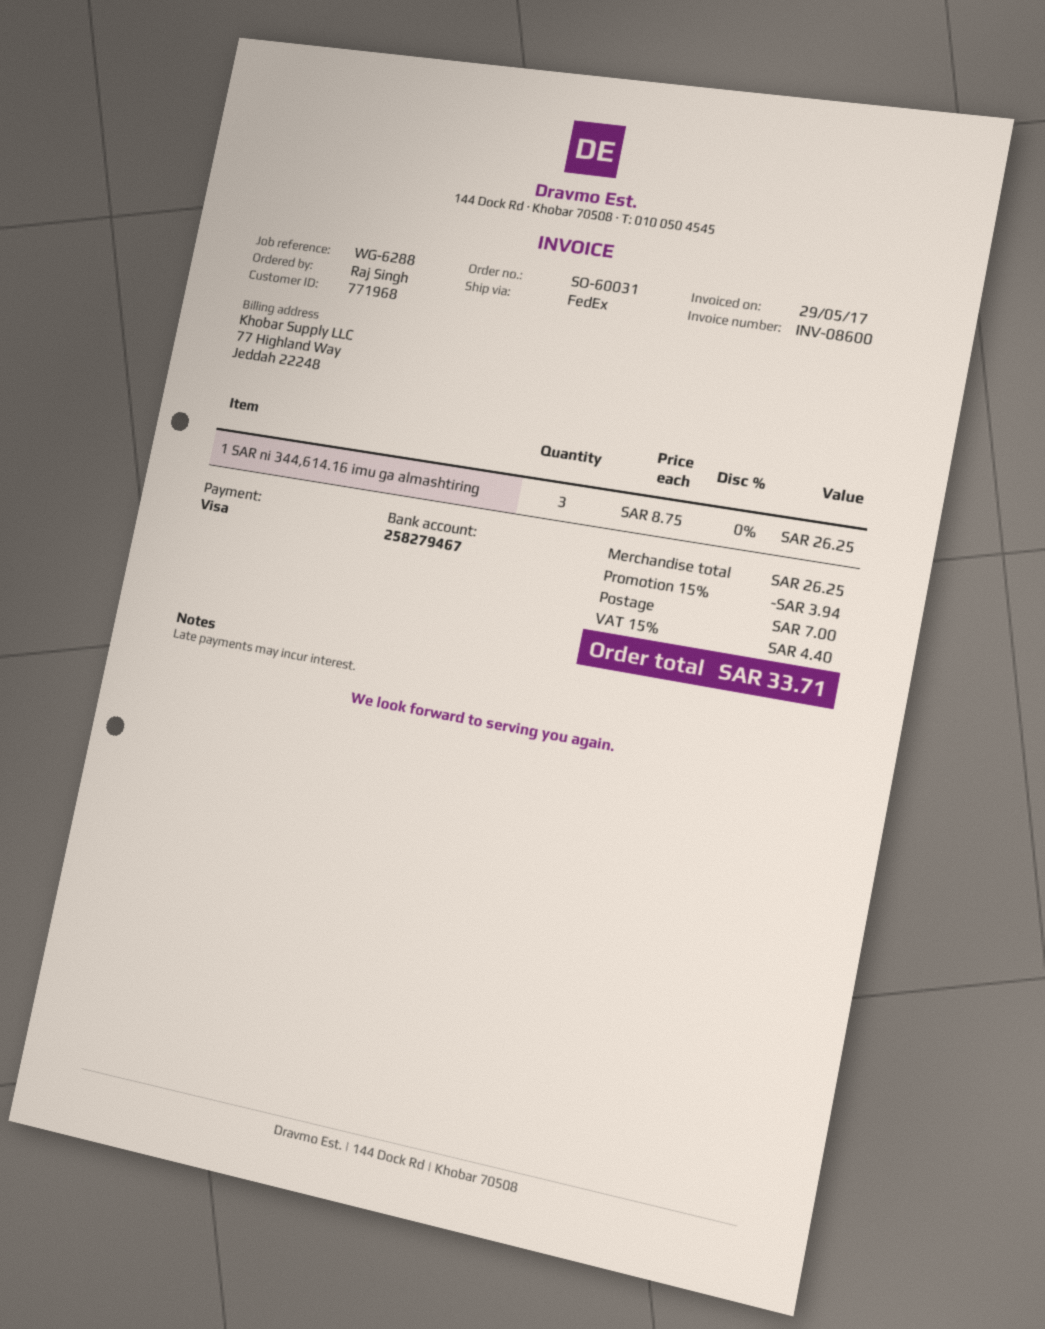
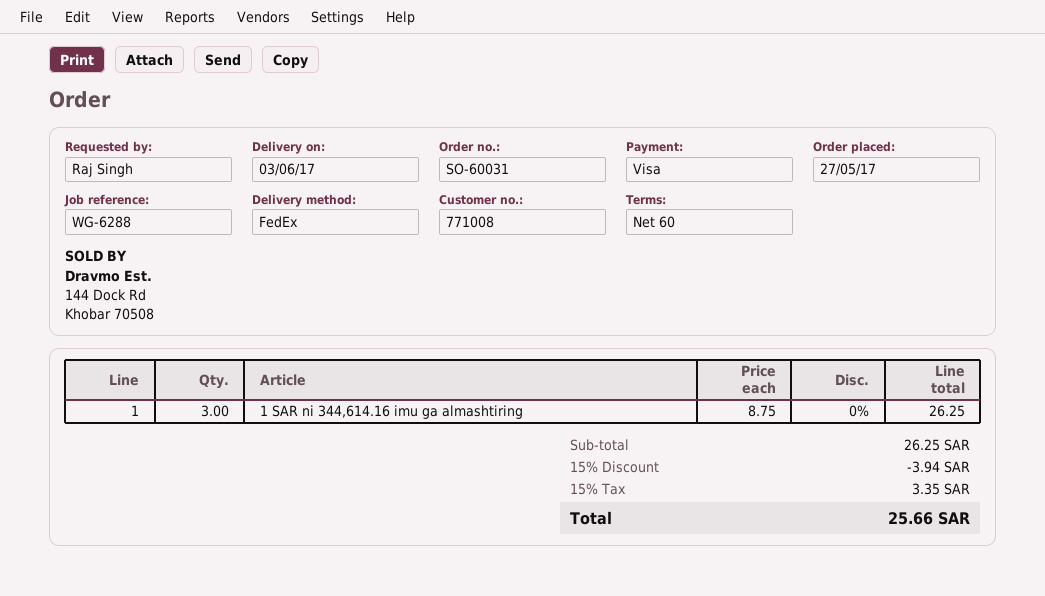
customer number: 771968 -> 771008
shipping: 7.00 -> none
tax: 15% = 4.40 -> 15% = 3.35
total: 33.71 -> 25.66

